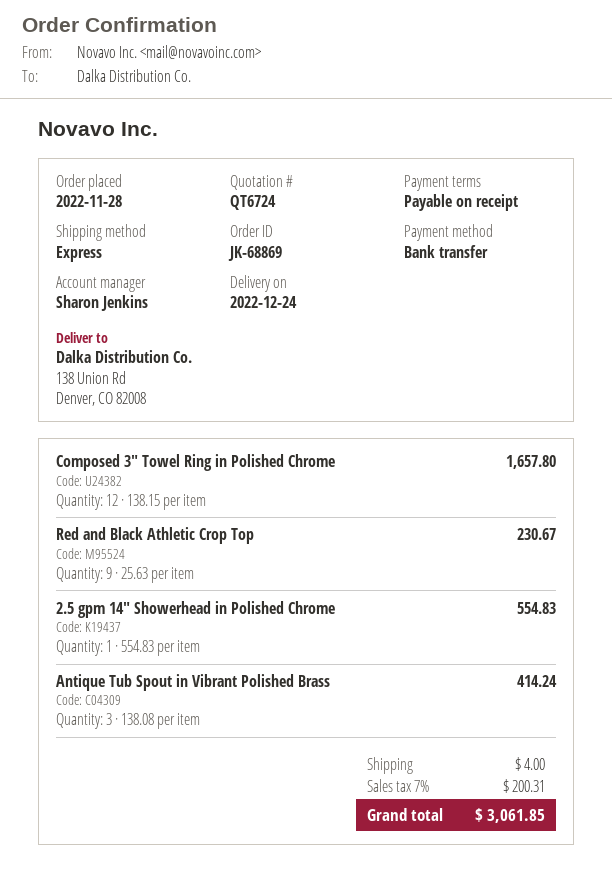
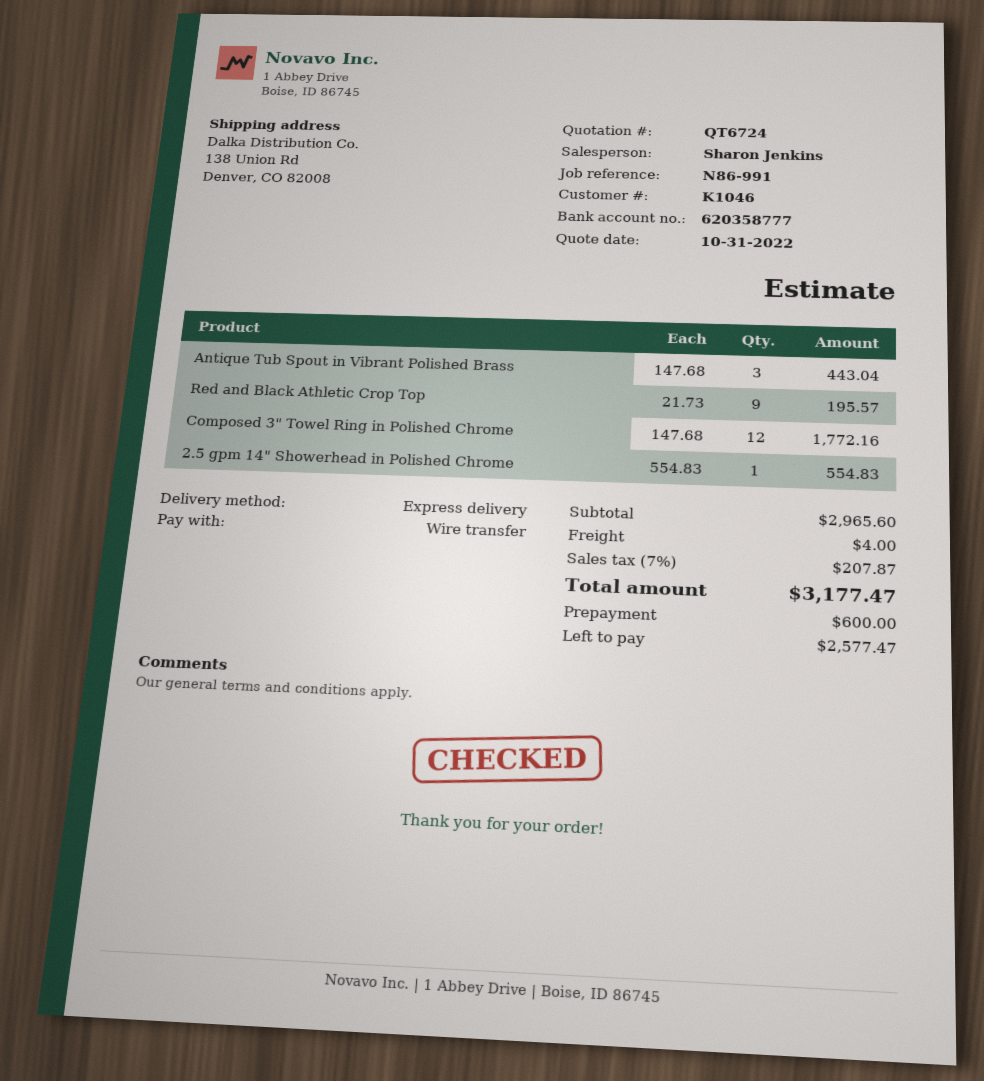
Composed 3" Towel Ring in Polished Chrome: 12 x 138.15 = 1657.80 -> 12 x 147.68 = 1772.16
Red and Black Athletic Crop Top: 9 x 25.63 = 230.67 -> 9 x 21.73 = 195.57
Antique Tub Spout in Vibrant Polished Brass: 3 x 138.08 = 414.24 -> 3 x 147.68 = 443.04
tax: 7% = 200.31 -> 7% = 207.87
total: 3061.85 -> 3177.47

